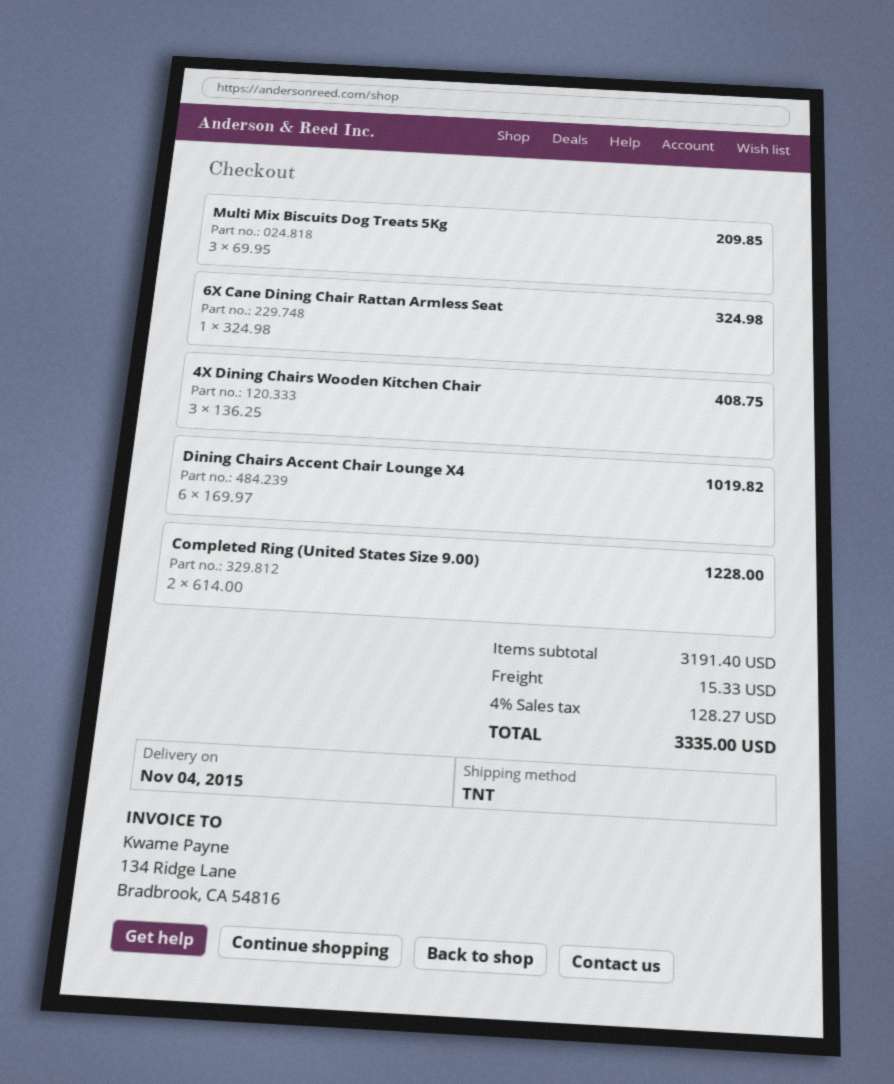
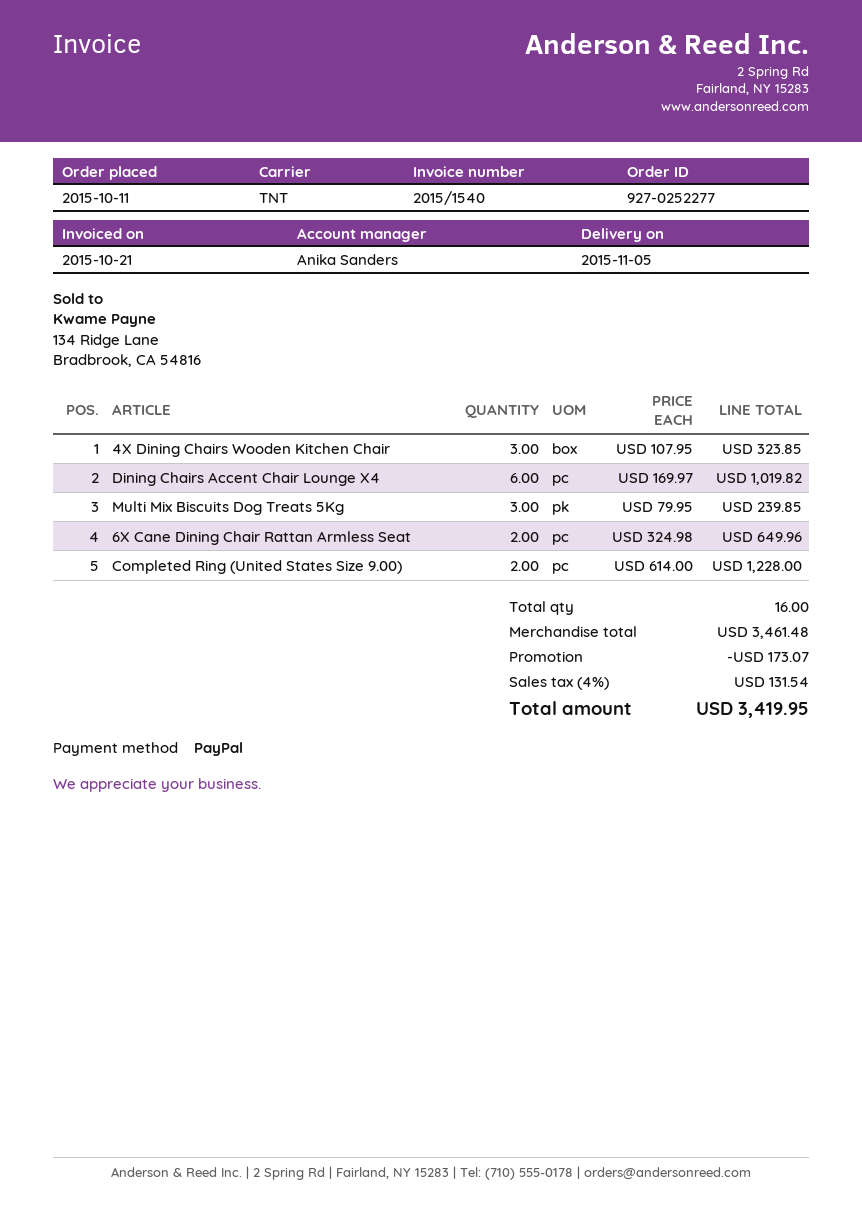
delivery date: 2015-11-04 -> 2015-11-05
Multi Mix Biscuits Dog Treats 5Kg: 3 x 69.95 = 209.85 -> 3 x 79.95 = 239.85
6X Cane Dining Chair Rattan Armless Seat: 1 x 324.98 = 324.98 -> 2 x 324.98 = 649.96
4X Dining Chairs Wooden Kitchen Chair: 3 x 136.25 = 408.75 -> 3 x 107.95 = 323.85
subtotal: 3191.40 -> 3461.48
discount: none -> 173.07
shipping: 15.33 -> none
tax: 4% = 128.27 -> 4% = 131.54
total: 3335.00 -> 3419.95

